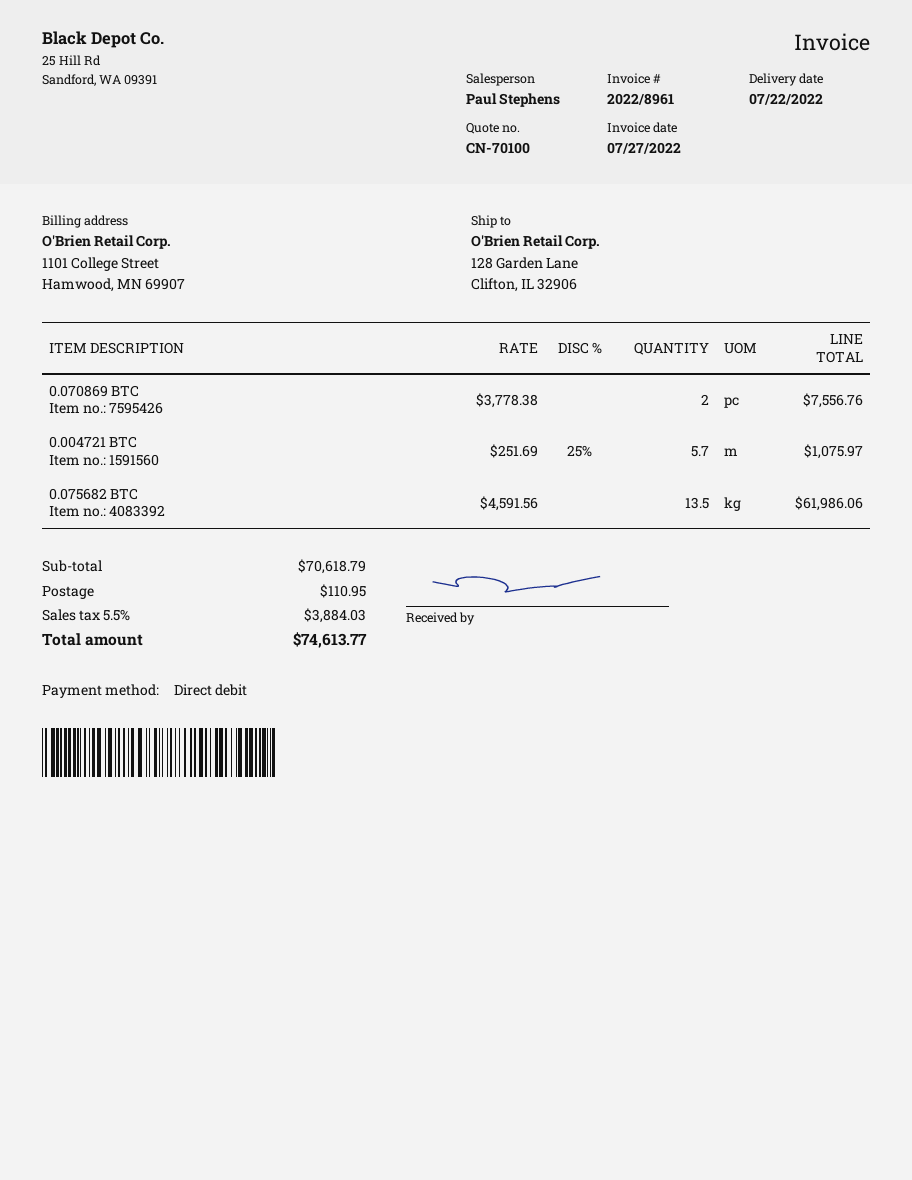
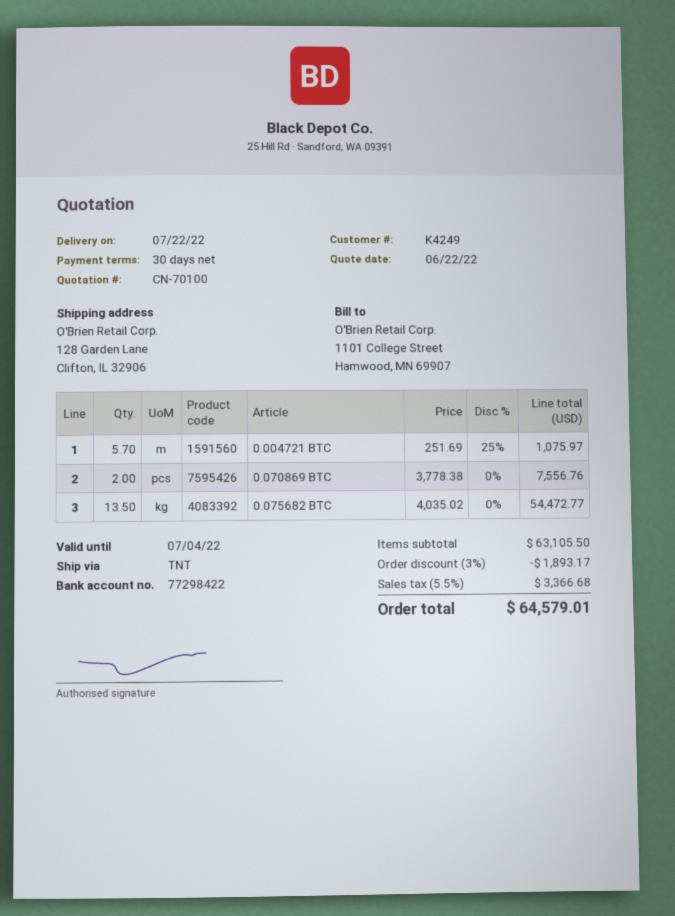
0.075682 BTC: 13.5 x 4591.56 = 61986.06 -> 13.5 x 4035.02 = 54472.77
subtotal: 70618.79 -> 63105.50
discount: none -> 3% = 1893.17
shipping: 110.95 -> none
tax: 5.5% = 3884.03 -> 5.5% = 3366.68
total: 74613.77 -> 64579.01

